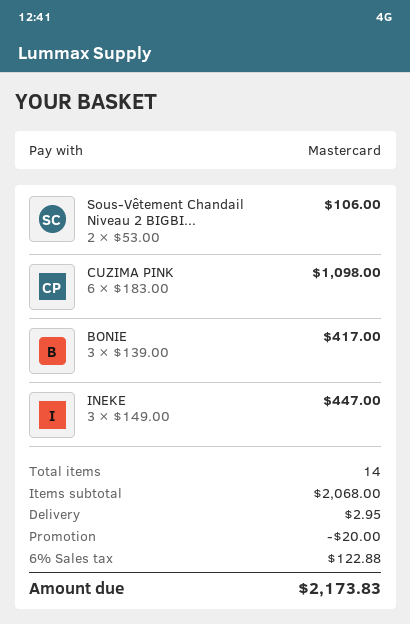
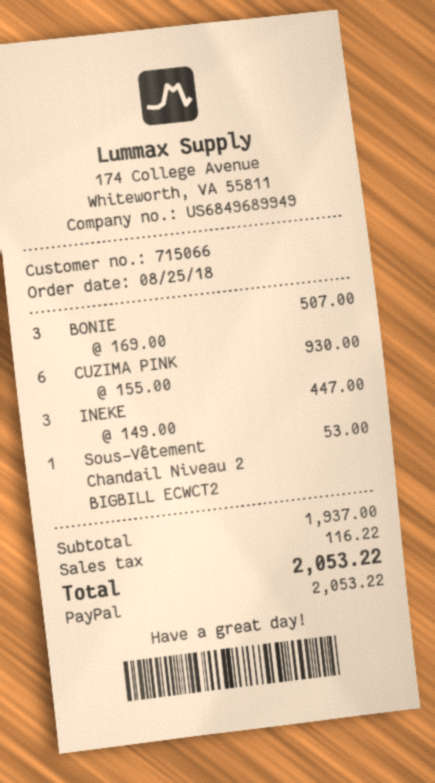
payment method: Mastercard -> PayPal
Sous-Vêtement Chandail Niveau 2 BIGBI...: 2 x 53.00 = 106.00 -> 1 x 53.00 = 53.00
CUZIMA PINK: 6 x 183.00 = 1098.00 -> 6 x 155.00 = 930.00
BONIE: 3 x 139.00 = 417.00 -> 3 x 169.00 = 507.00
subtotal: 2068.00 -> 1937.00
discount: 20.00 -> none
shipping: 2.95 -> none
tax: 122.88 -> 116.22
total: 2173.83 -> 2053.22

